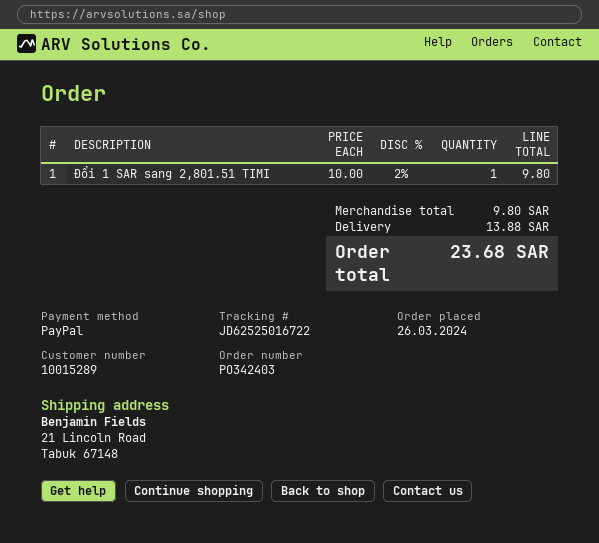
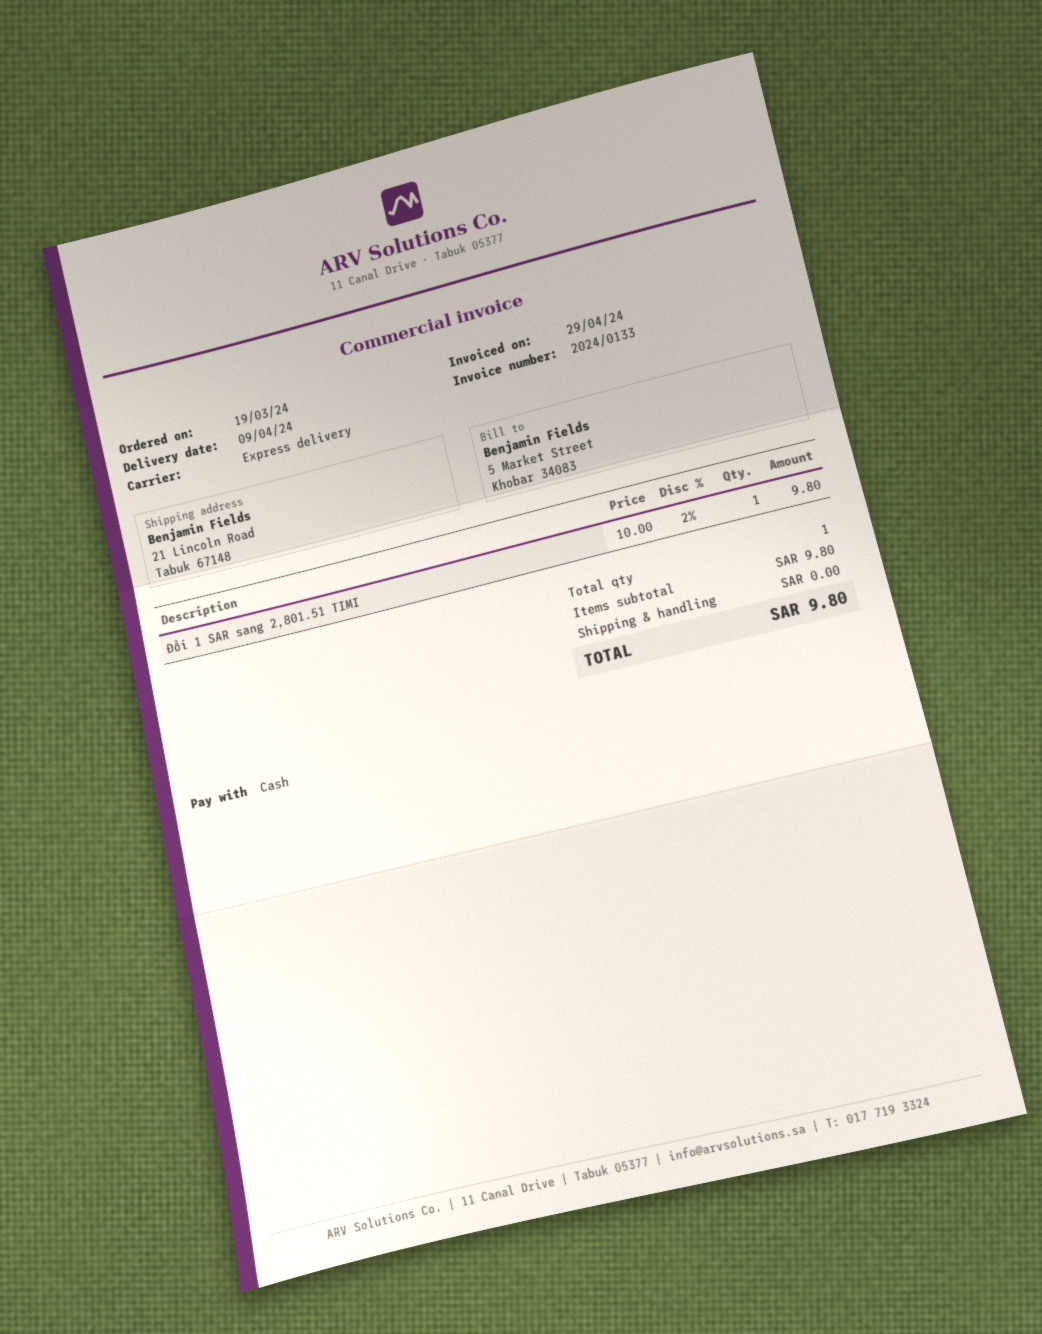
order date: 2024-03-26 -> 2024-03-19
payment method: PayPal -> cash
shipping: 13.88 -> 0.00
total: 23.68 -> 9.80

